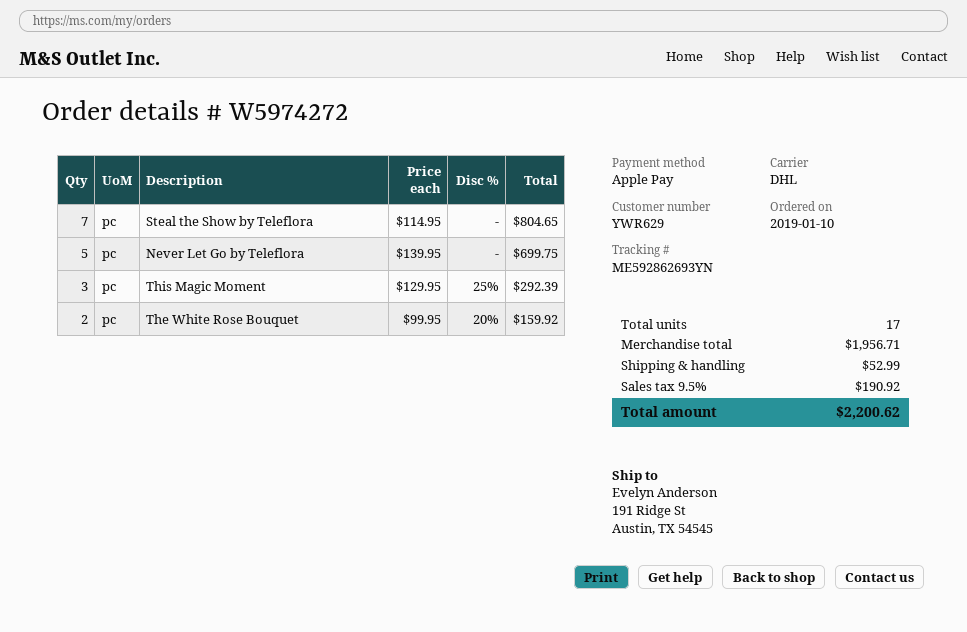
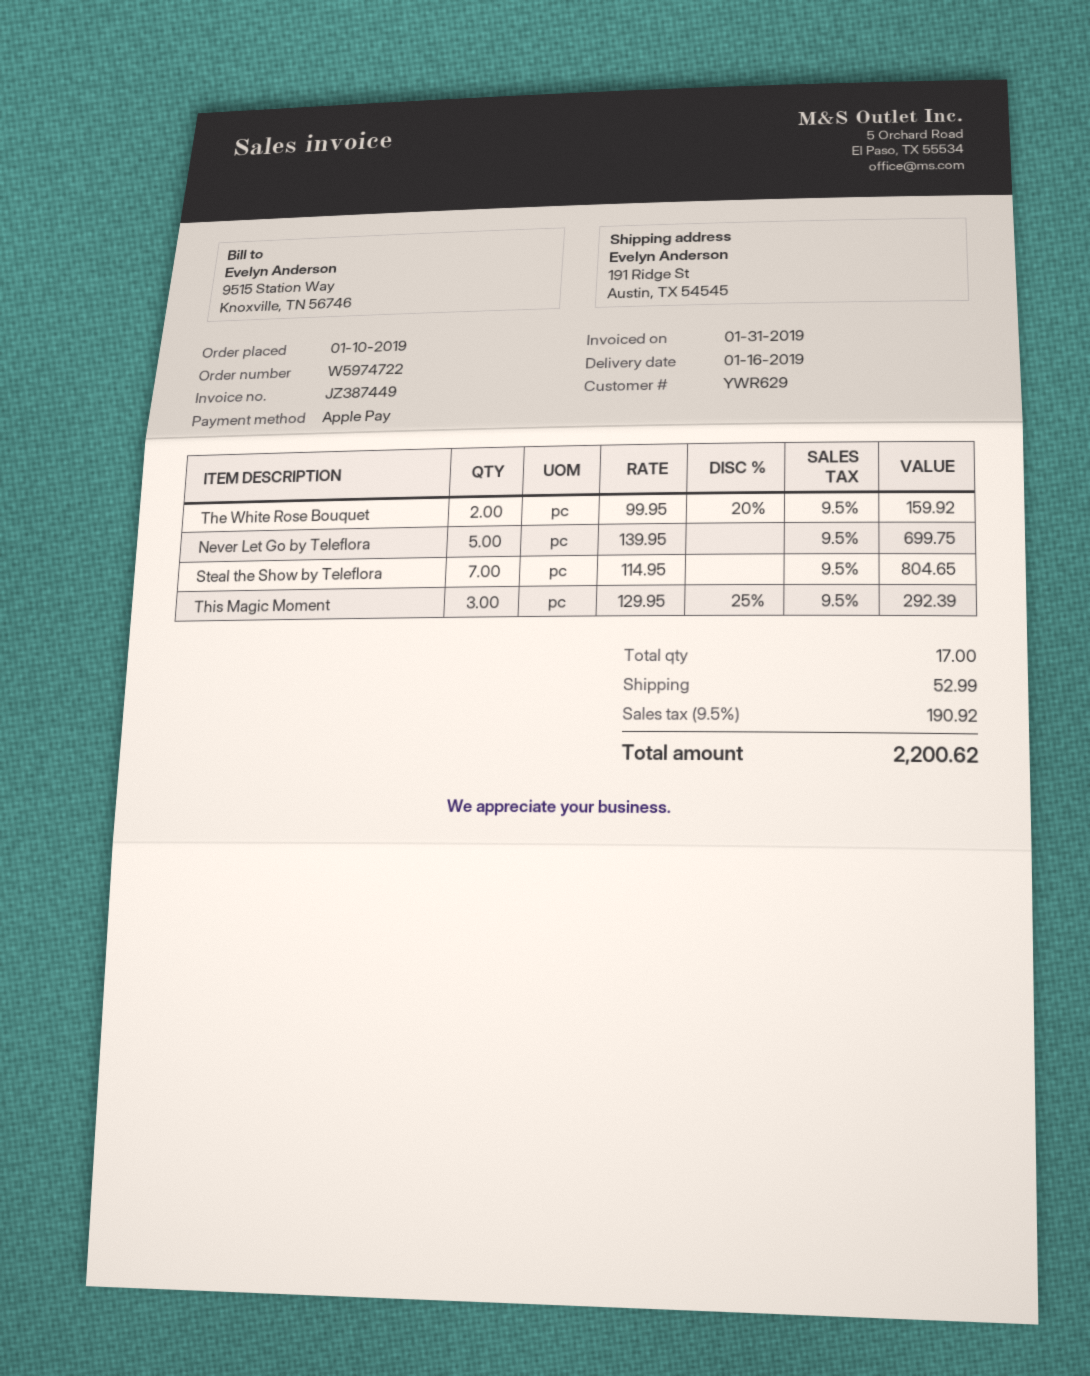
order number: W5974272 -> W5974722

